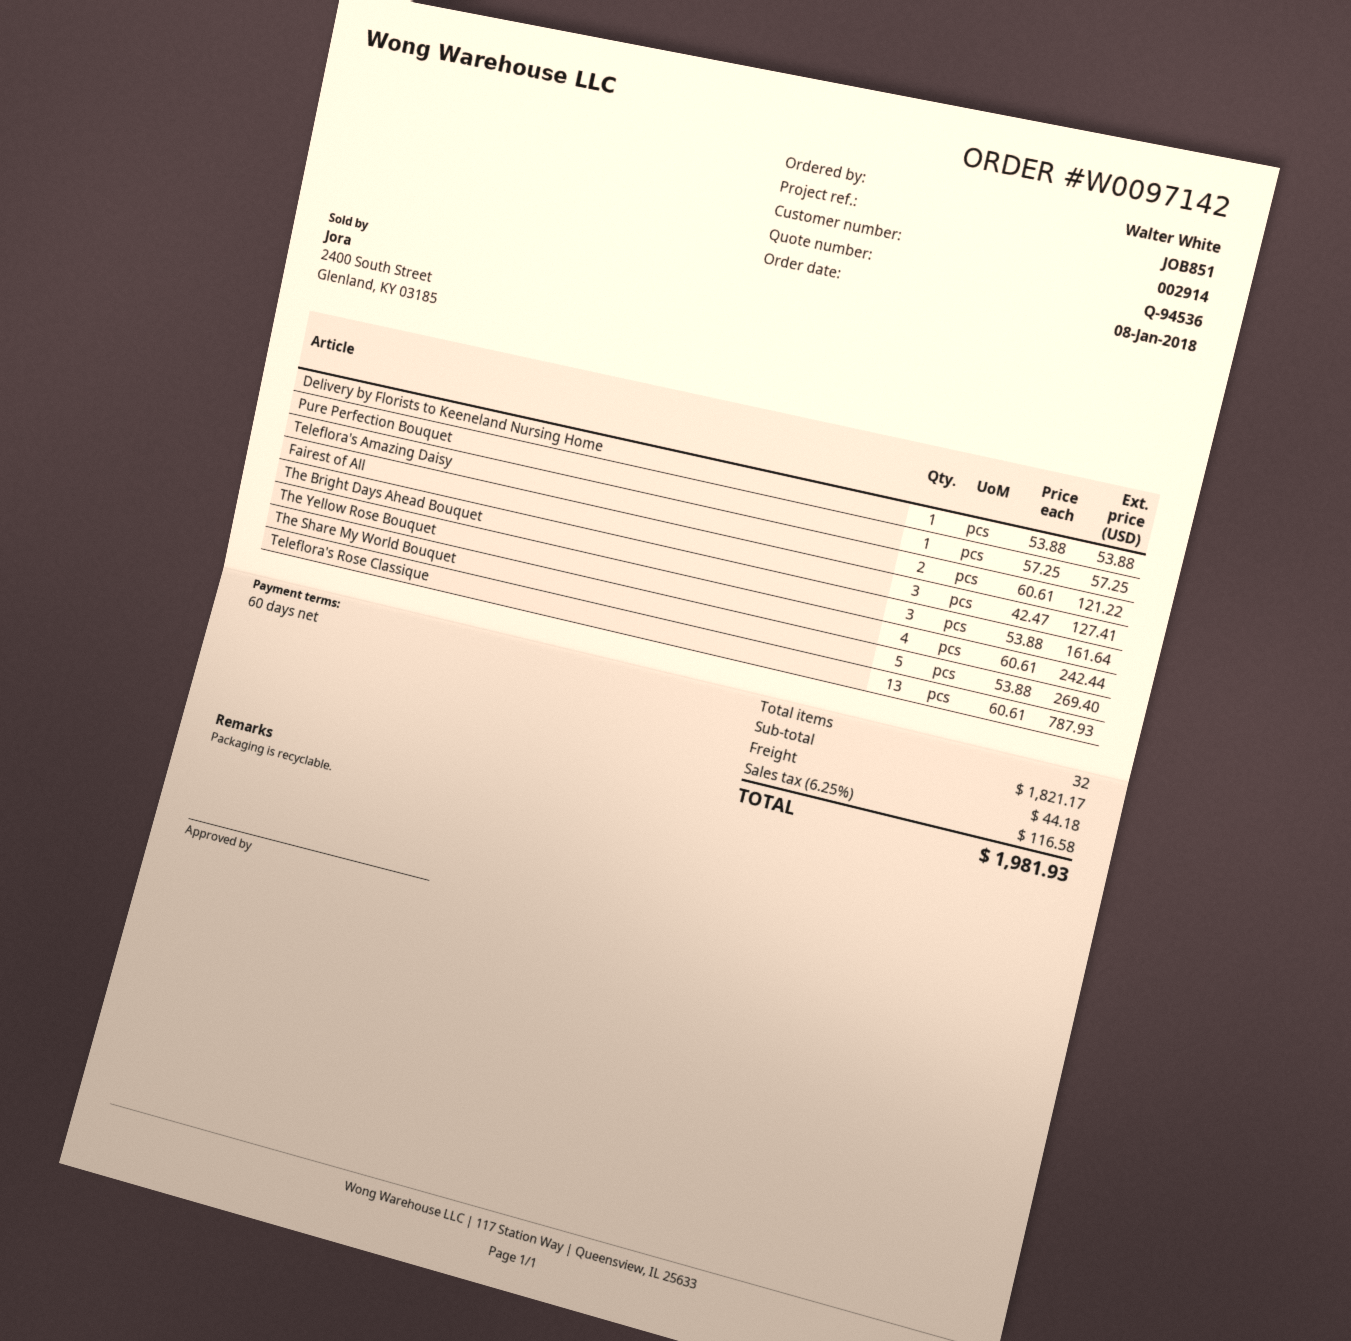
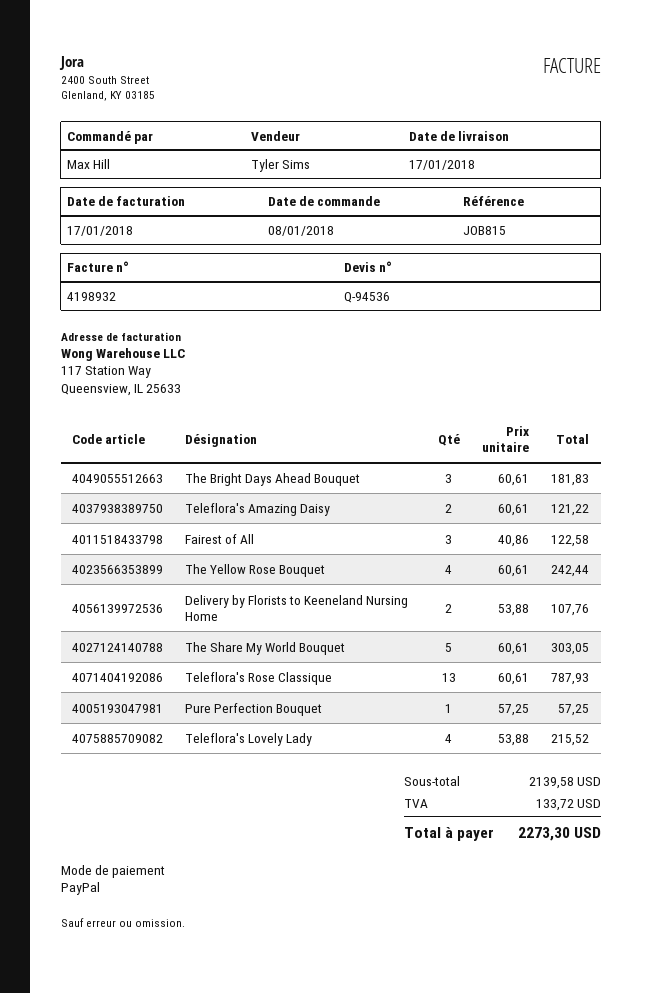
reference: JOB851 -> JOB815
ordered by: Walter White -> Max Hill
Delivery by Florists to Keeneland Nursing Home: 1 x 53.88 = 53.88 -> 2 x 53.88 = 107.76
Fairest of All: 3 x 42.47 = 127.41 -> 3 x 40.86 = 122.58
The Bright Days Ahead Bouquet: 3 x 53.88 = 161.64 -> 3 x 60.61 = 181.83
The Share My World Bouquet: 5 x 53.88 = 269.40 -> 5 x 60.61 = 303.05
Teleflora's Lovely Lady: none -> 4 x 53.88 = 215.52
subtotal: 1821.17 -> 2139.58
shipping: 44.18 -> none
tax: 116.58 -> 133.72
total: 1981.93 -> 2273.30

